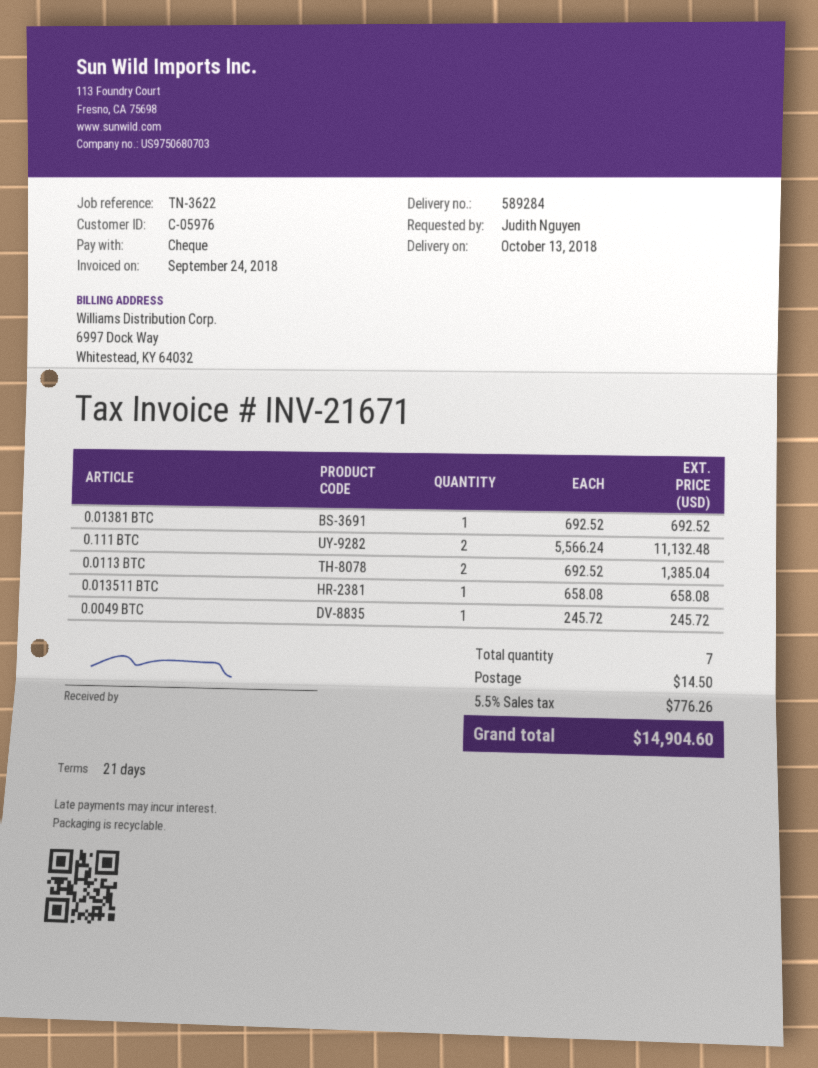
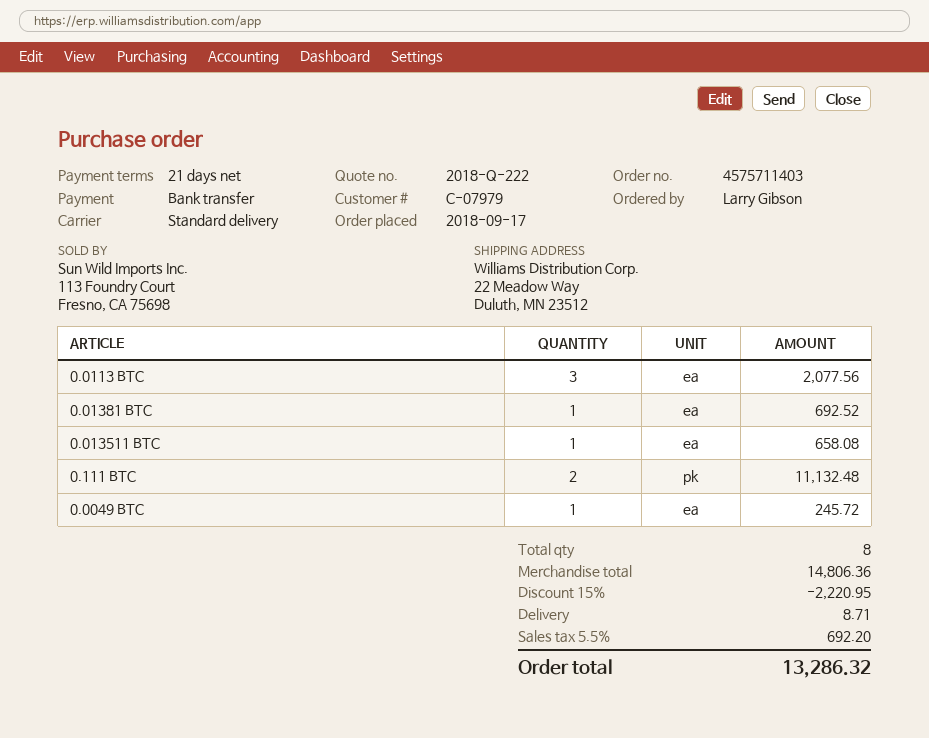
customer number: C-05976 -> C-07979
ordered by: Judith Nguyen -> Larry Gibson
payment method: cheque -> bank transfer
0.0113 BTC: 2 for 1385.04 -> 3 for 2077.56
total quantity: 7 -> 8
discount: none -> 15% = 2220.95
shipping: 14.50 -> 8.71
tax: 5.5% = 776.26 -> 5.5% = 692.20
total: 14904.60 -> 13286.32

